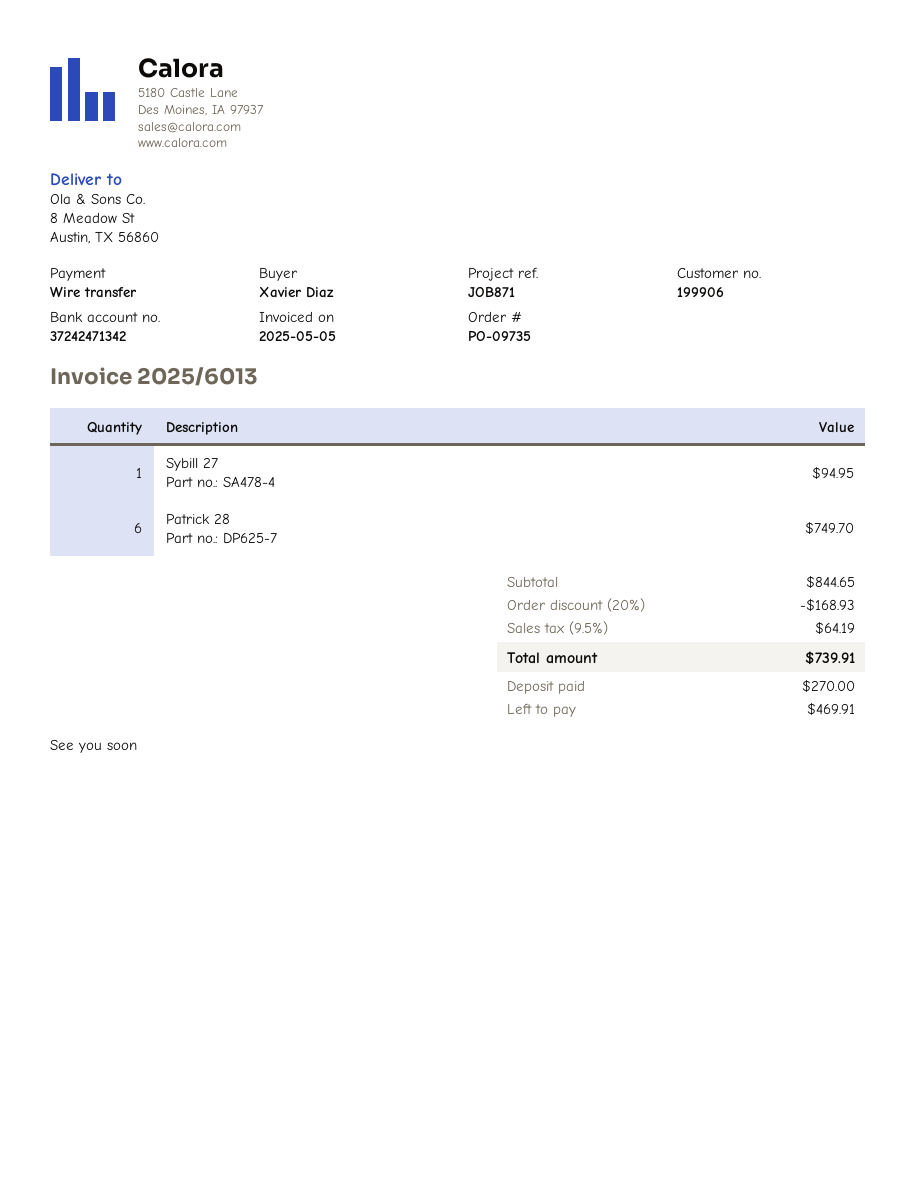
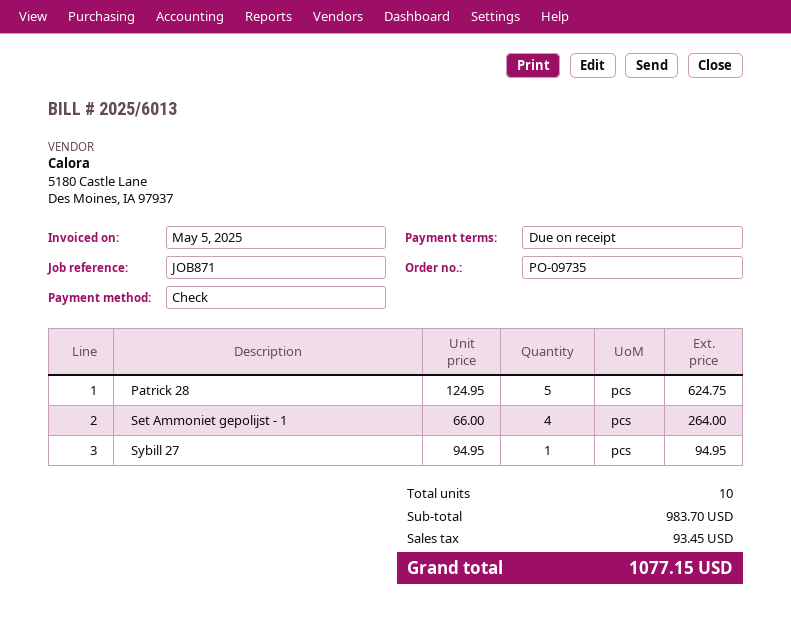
payment method: bank transfer -> cheque
Patrick 28: 6 for 749.70 -> 5 for 624.75
Set Ammoniet gepolijst - 1: none -> 4 for 264.00
subtotal: 844.65 -> 983.70
discount: 20% = 168.93 -> none
tax: 64.19 -> 93.45
total: 739.91 -> 1077.15

